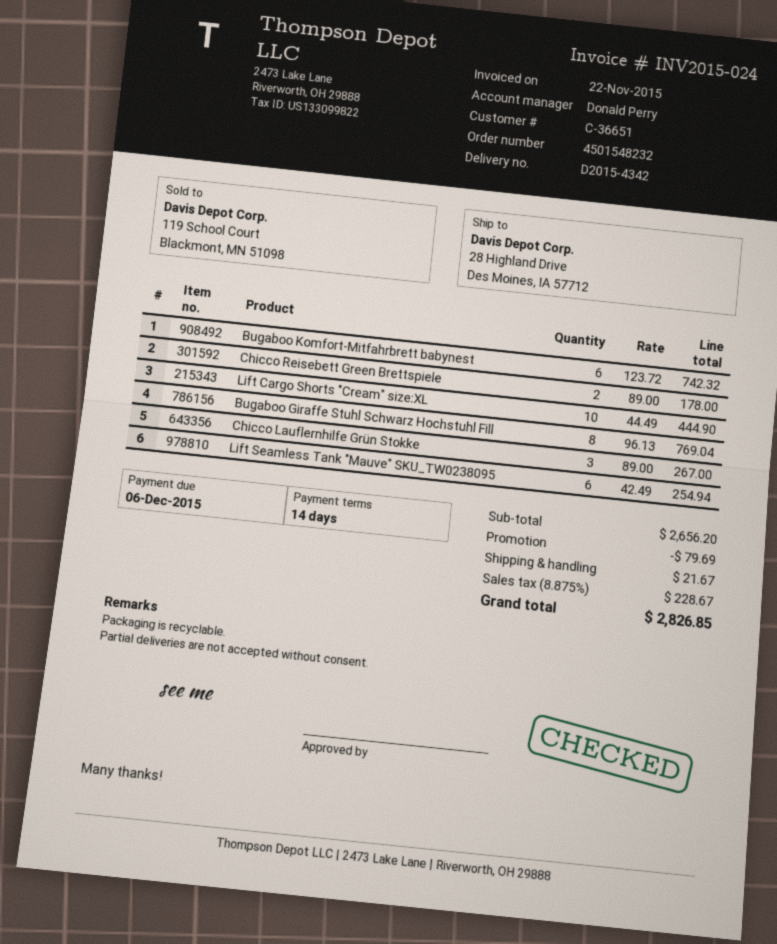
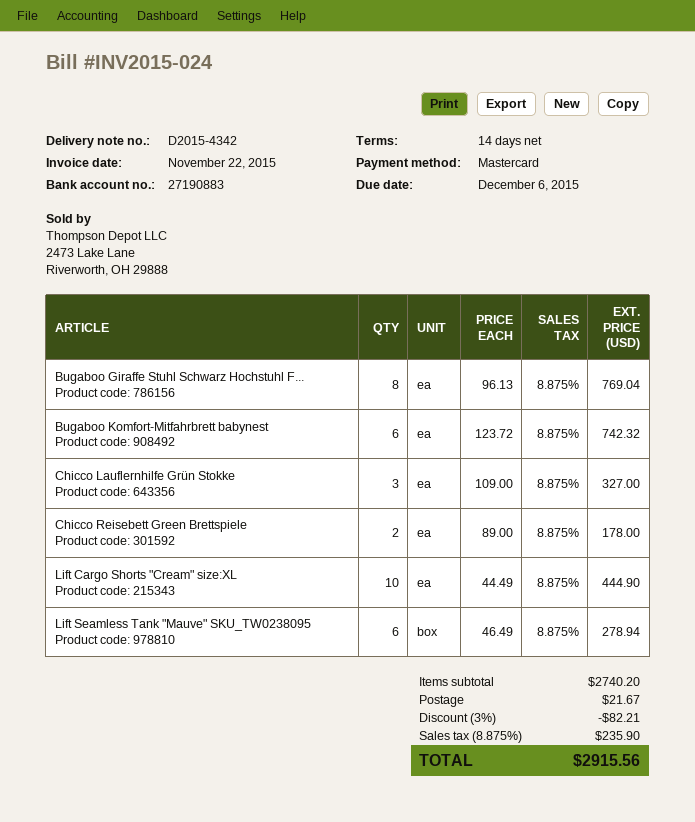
Chicco Lauflernhilfe Grün Stokke: 3 x 89.00 = 267.00 -> 3 x 109.00 = 327.00
Lift Seamless Tank "Mauve" SKU_TW0238095: 6 x 42.49 = 254.94 -> 6 x 46.49 = 278.94
subtotal: 2656.20 -> 2740.20
discount: 79.69 -> 82.21
tax: 8.875% = 228.67 -> 8.875% = 235.90
total: 2826.85 -> 2915.56

